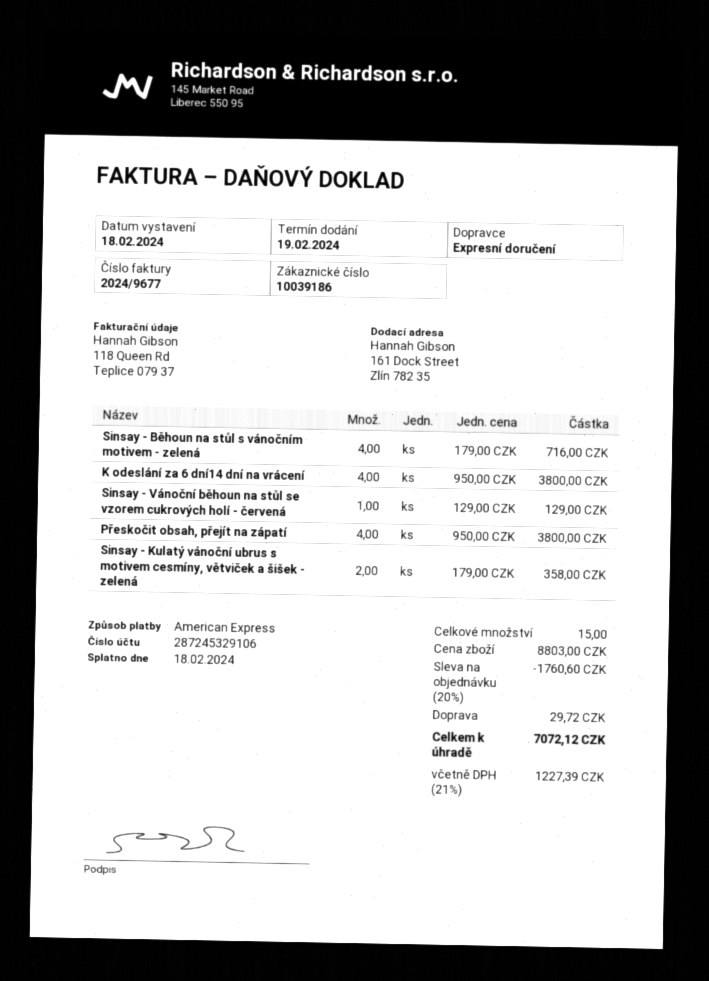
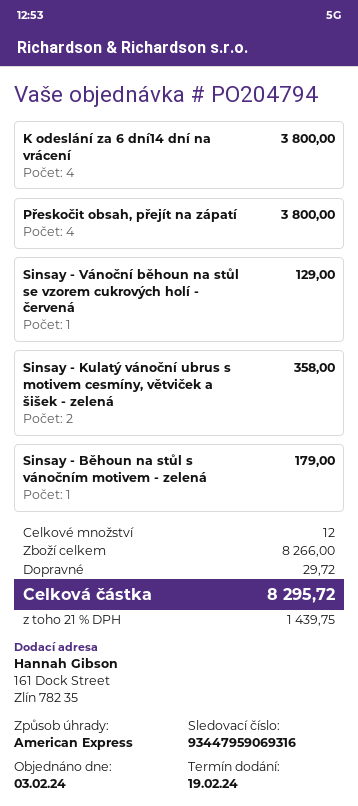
Sinsay - Běhoun na stůl s vánočním motivem - zelená: 4 for 716.00 -> 1 for 179.00
total quantity: 15 -> 12
subtotal: 8803.00 -> 8266.00
discount: 20% = 1760.60 -> none
tax: 21% = 1227.39 -> 21% = 1439.75
total: 7072.12 -> 8295.72

